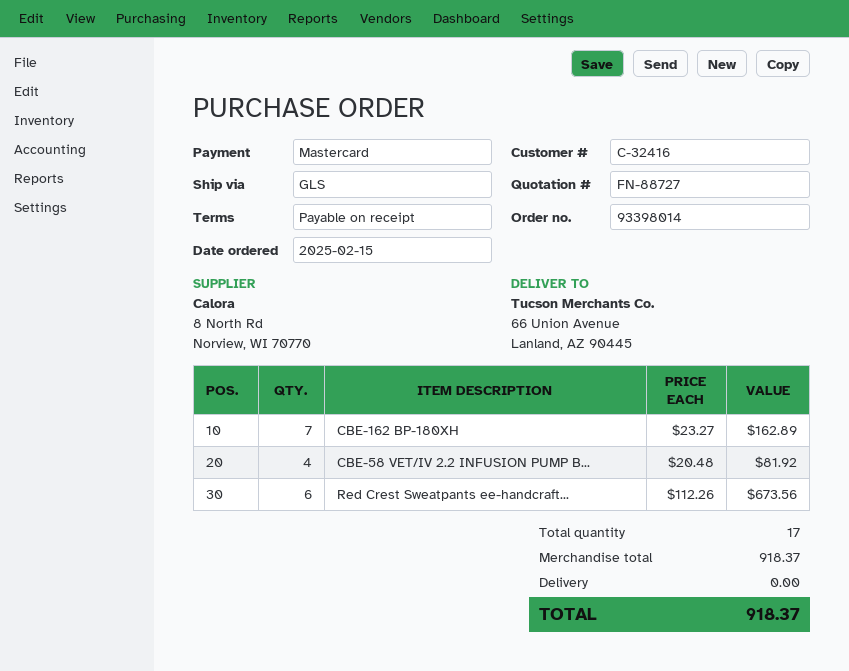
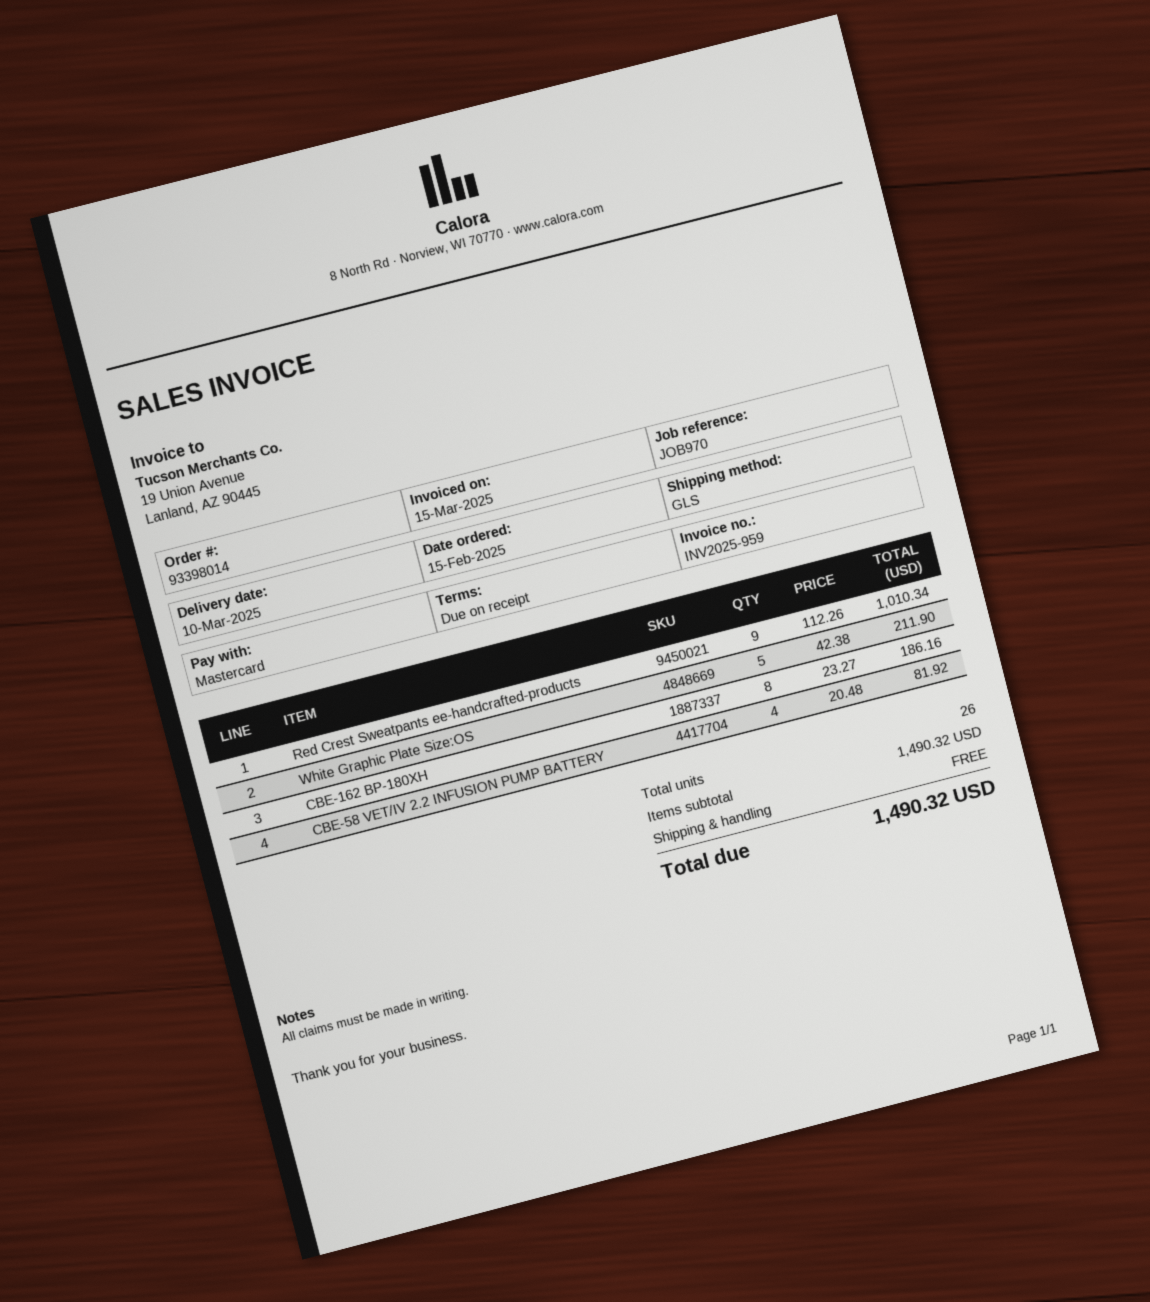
CBE-162 BP-180XH: 7 x 23.27 = 162.89 -> 8 x 23.27 = 186.16
Red Crest Sweatpants ee-handcraft...: 6 x 112.26 = 673.56 -> 9 x 112.26 = 1010.34
White Graphic Plate Size:OS: none -> 5 x 42.38 = 211.90
total quantity: 17 -> 26
subtotal: 918.37 -> 1490.32
total: 918.37 -> 1490.32

